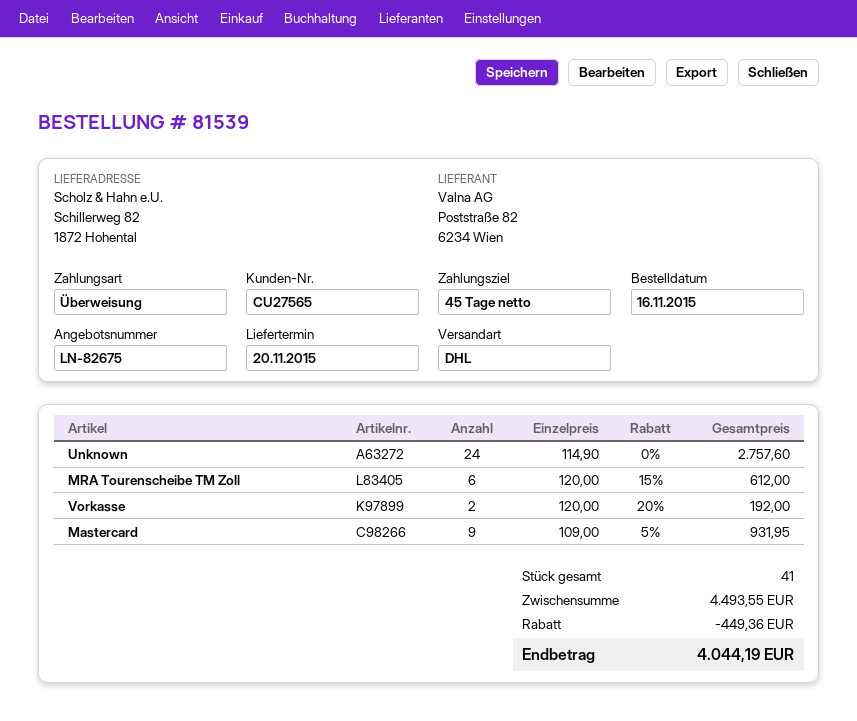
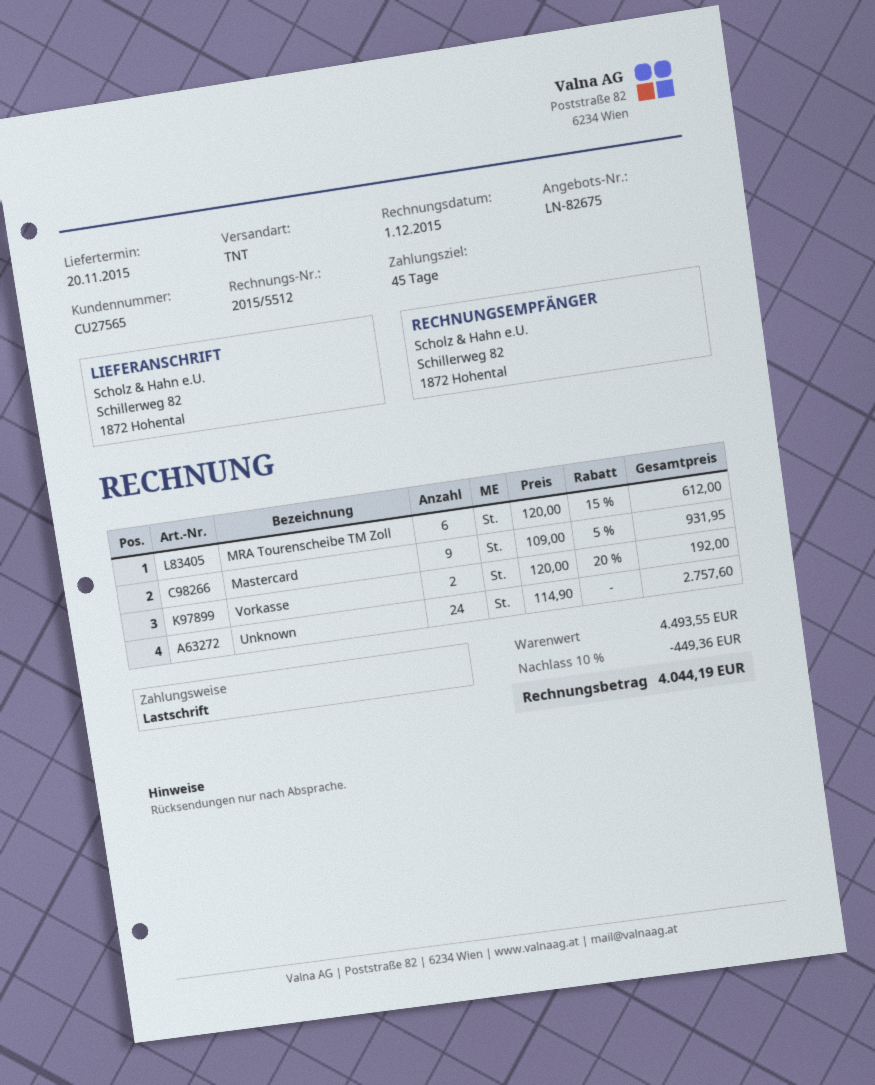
payment method: bank transfer -> direct debit
shipping method: DHL -> TNT

